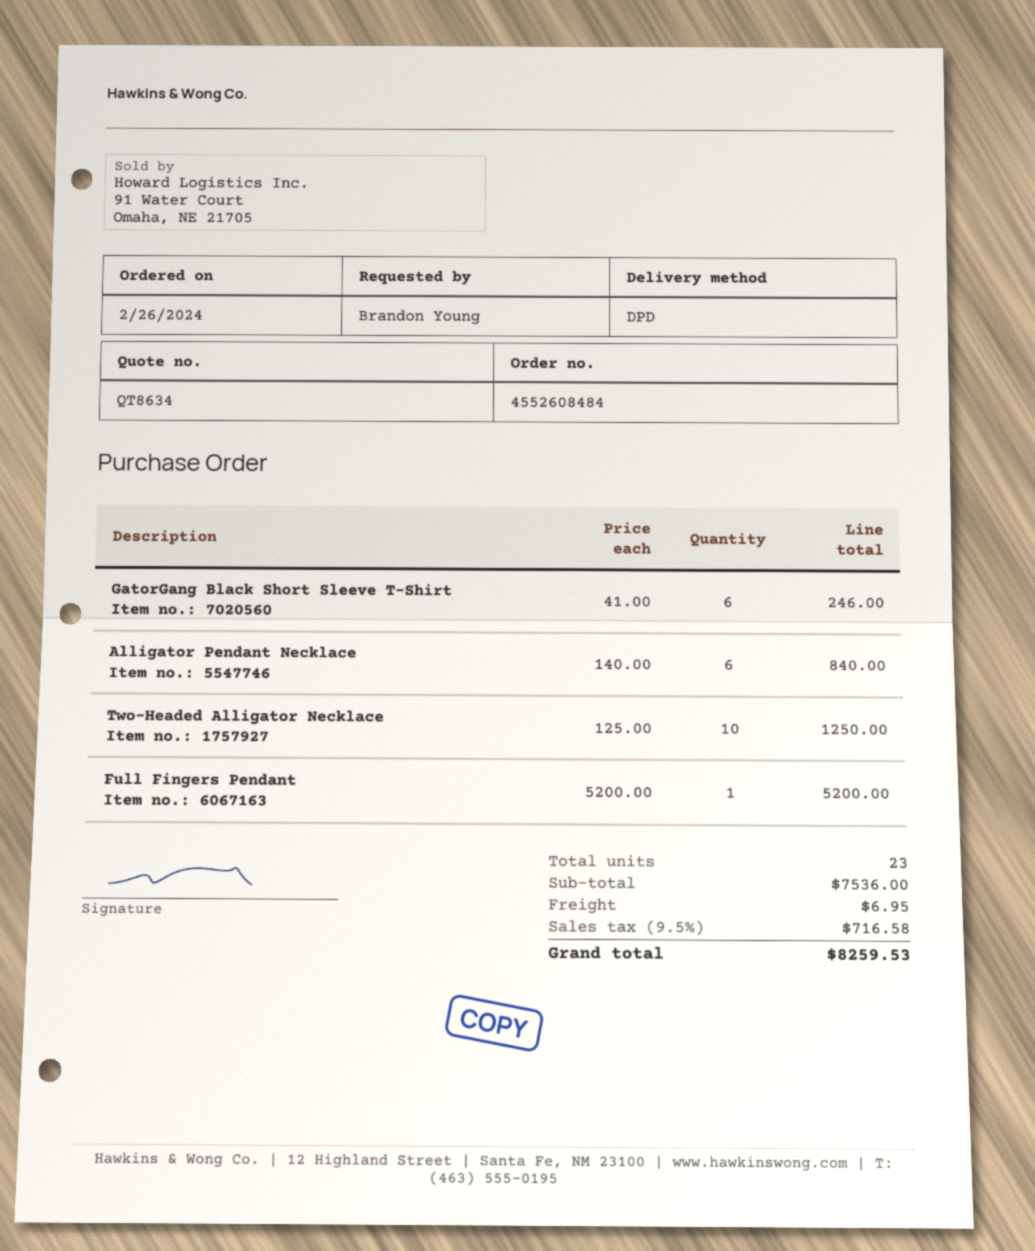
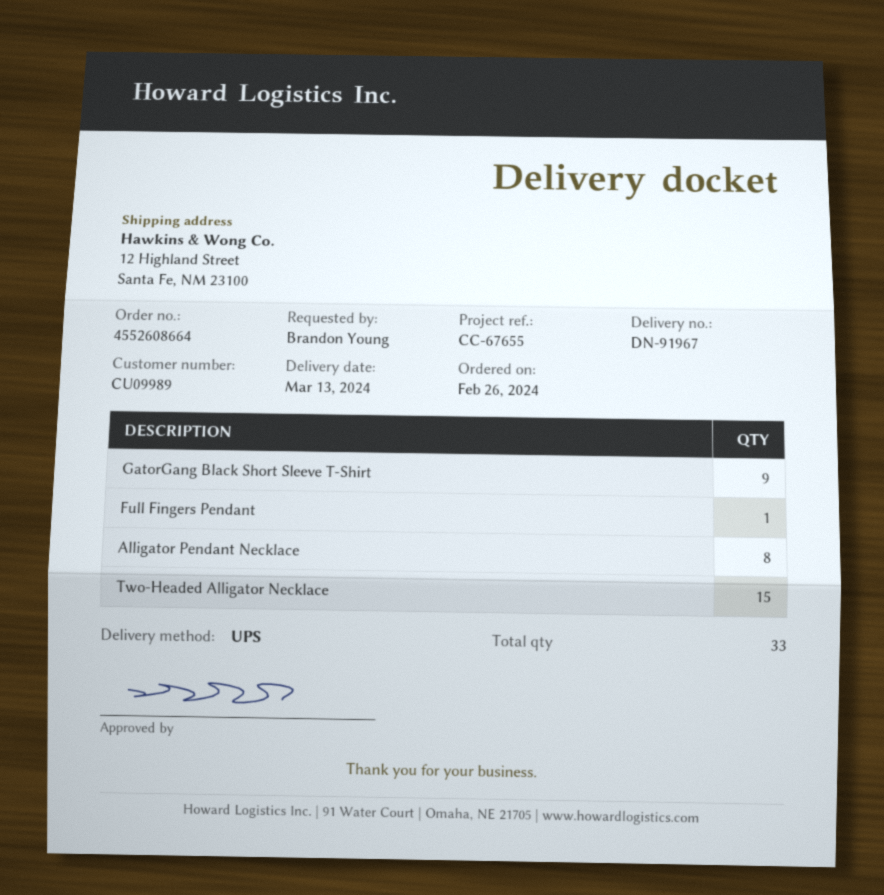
order number: 4552608484 -> 4552608664
shipping method: DPD -> UPS
GatorGang Black Short Sleeve T-Shirt: 6 -> 9
Alligator Pendant Necklace: 6 -> 8
Two-Headed Alligator Necklace: 10 -> 15
total quantity: 23 -> 33

